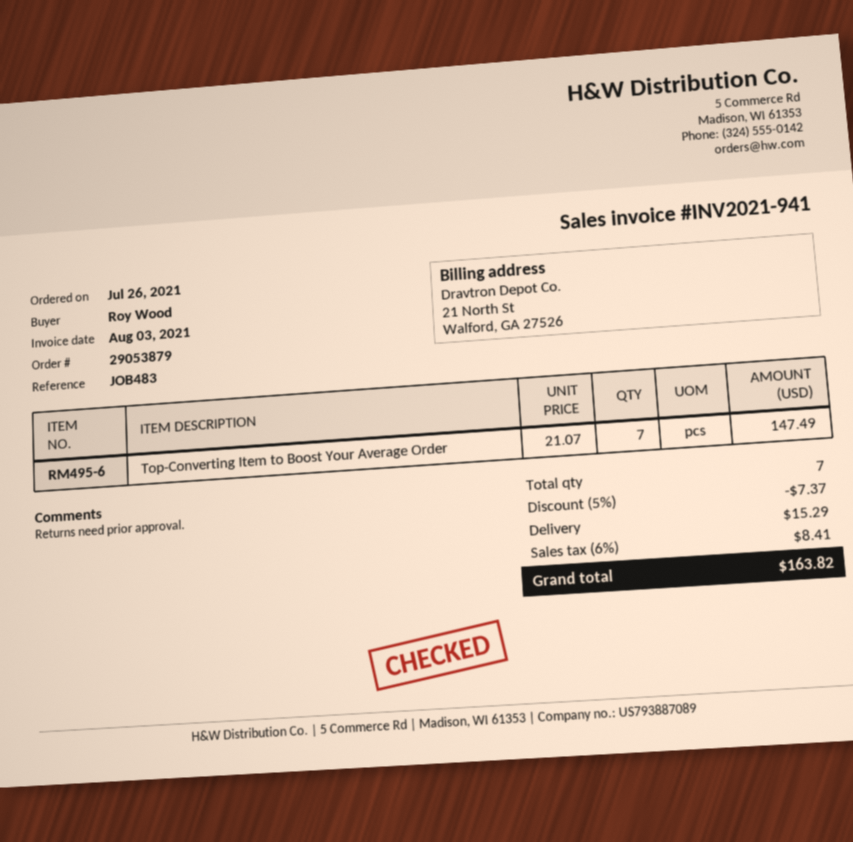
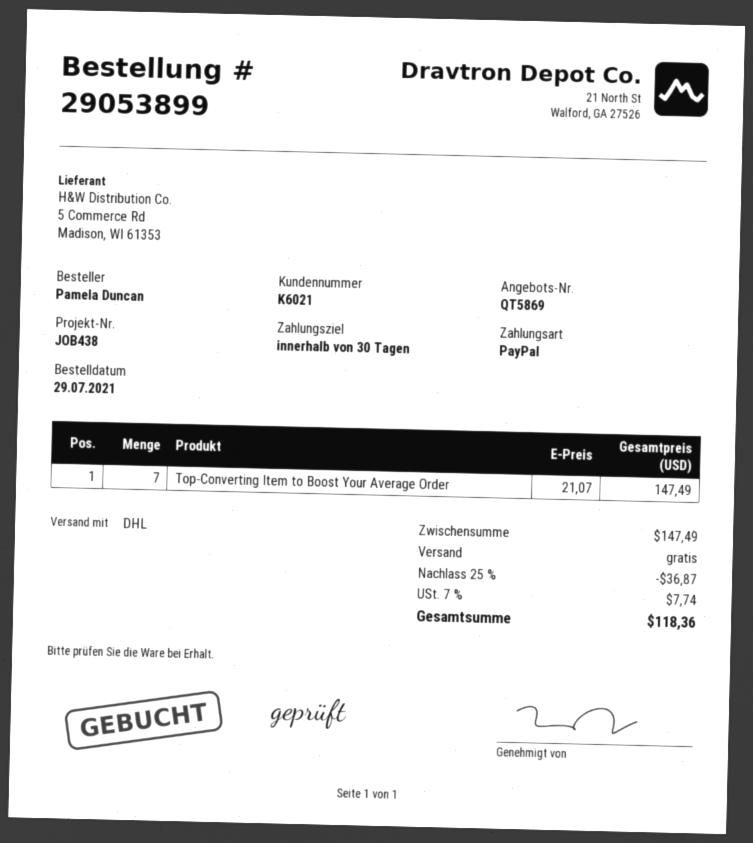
order number: 29053879 -> 29053899
order date: 2021-07-26 -> 2021-07-29
reference: JOB483 -> JOB438
ordered by: Roy Wood -> Pamela Duncan
discount: 5% = 7.37 -> 25% = 36.87
shipping: 15.29 -> 0.00
tax: 6% = 8.41 -> 7% = 7.74
total: 163.82 -> 118.36

